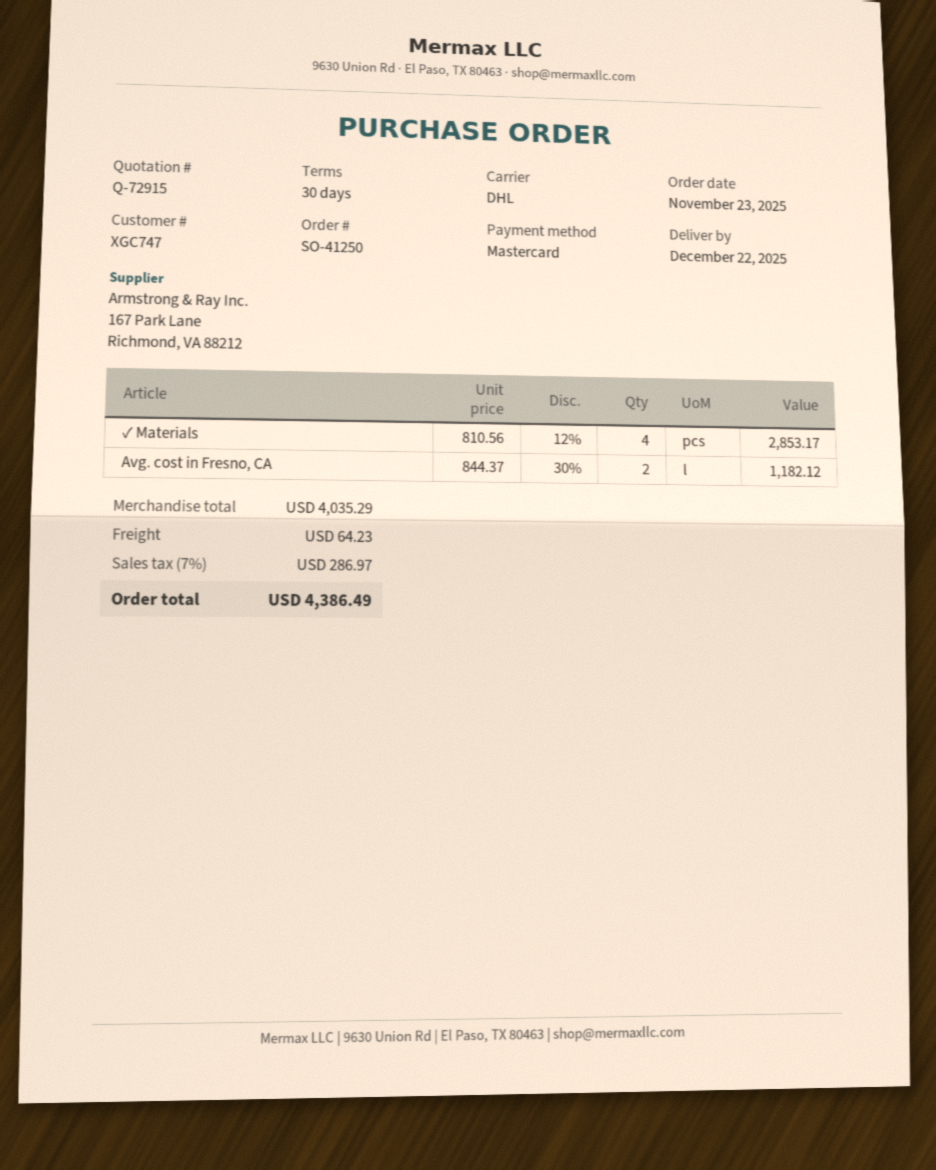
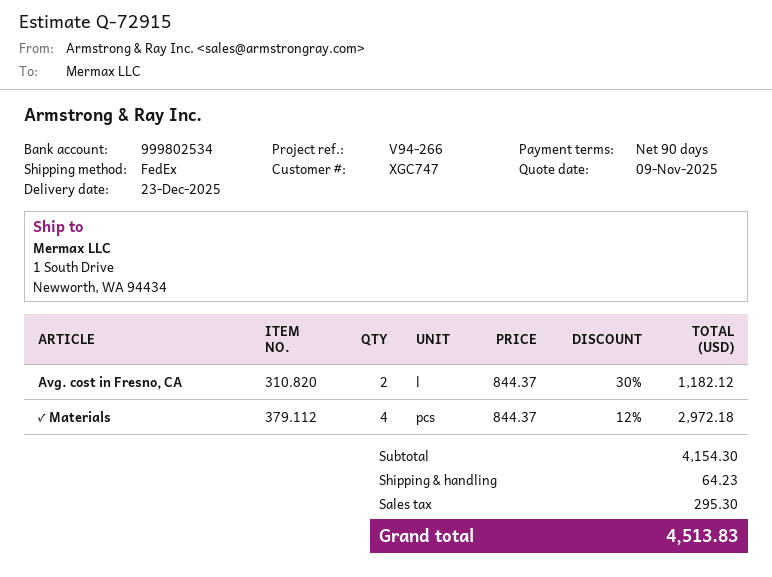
delivery date: 2025-12-22 -> 2025-12-23
payment terms: 30 days -> 90 days
shipping method: DHL -> FedEx
✓ Materials: 4 x 810.56 - 12% = 2853.17 -> 4 x 844.37 - 12% = 2972.18
subtotal: 4035.29 -> 4154.30
tax: 286.97 -> 295.30
total: 4386.49 -> 4513.83

